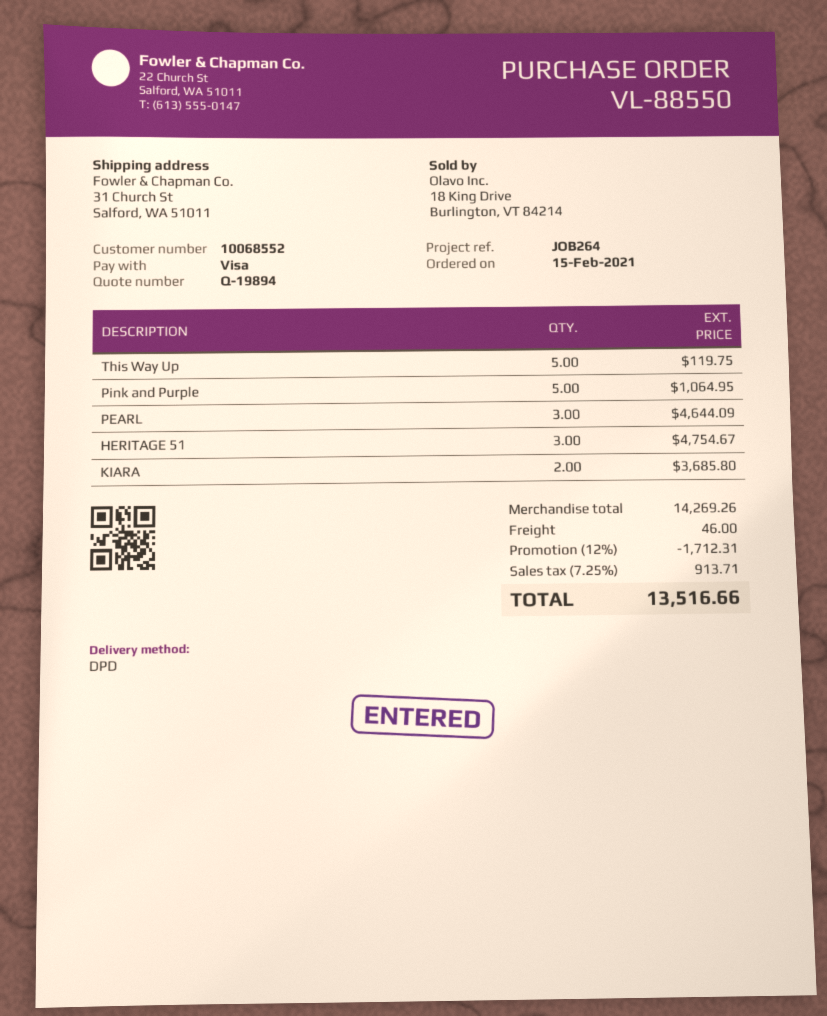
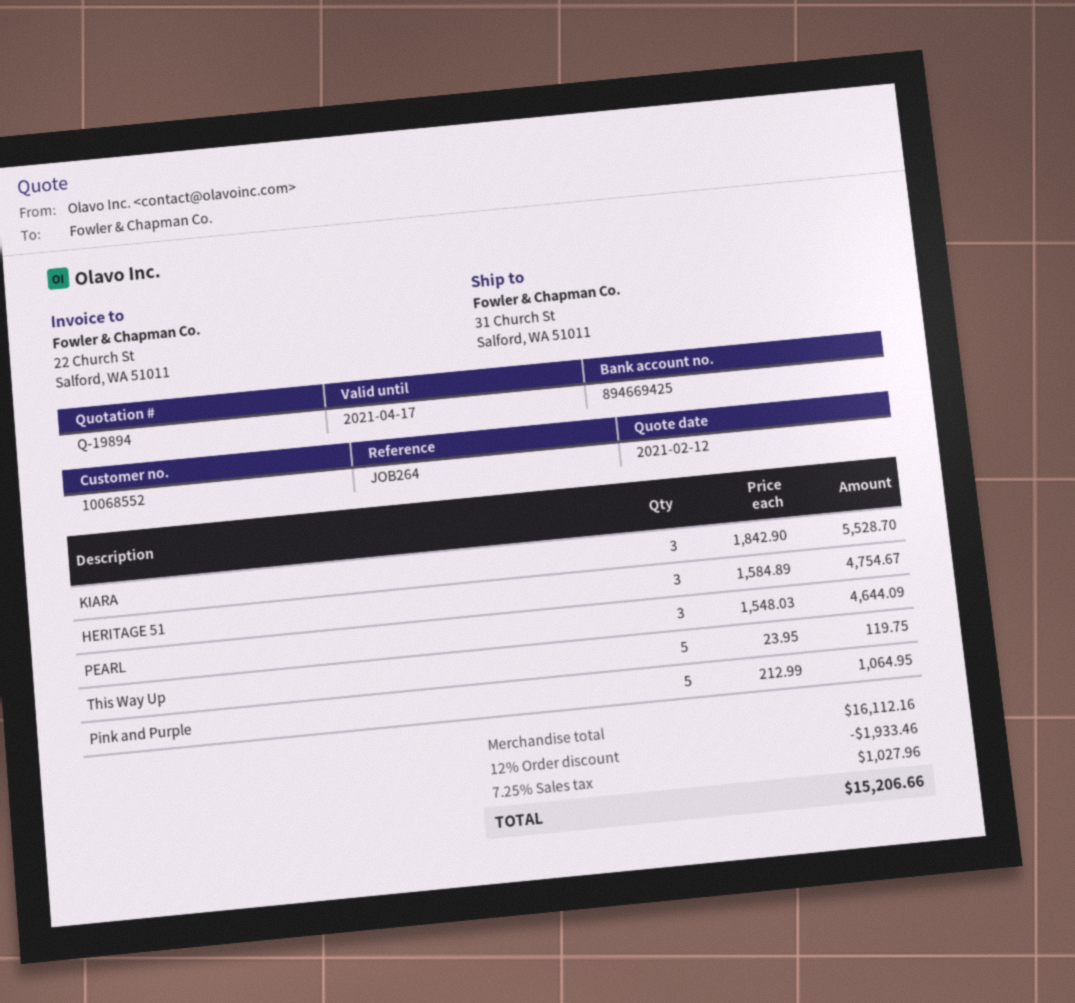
KIARA: 2 for 3685.80 -> 3 for 5528.70
subtotal: 14269.26 -> 16112.16
discount: 12% = 1712.31 -> 12% = 1933.46
shipping: 46.00 -> none
tax: 7.25% = 913.71 -> 7.25% = 1027.96
total: 13516.66 -> 15206.66

